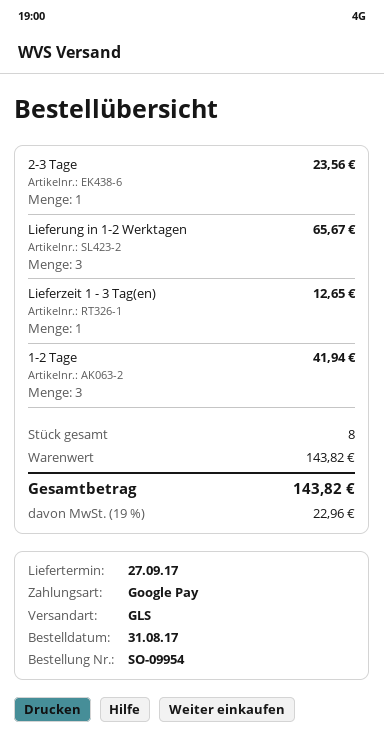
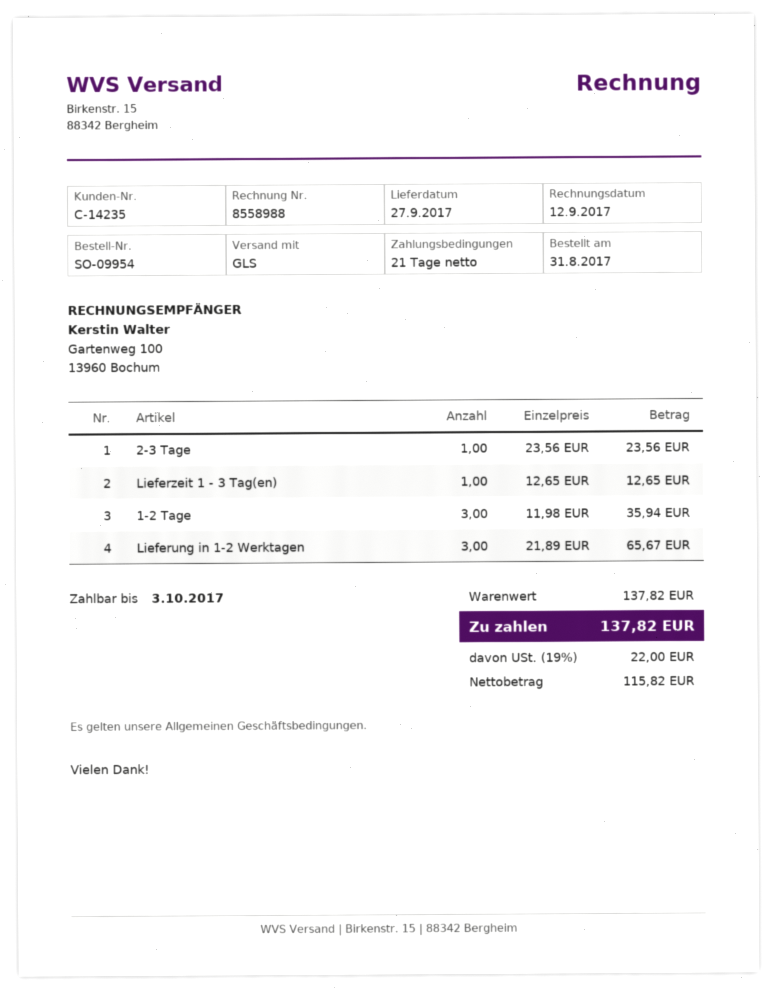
1-2 Tage: 3 for 41.94 -> 3 for 35.94
subtotal: 143.82 -> 137.82
tax: 19% = 22.96 -> 19% = 22.00
total: 143.82 -> 137.82

